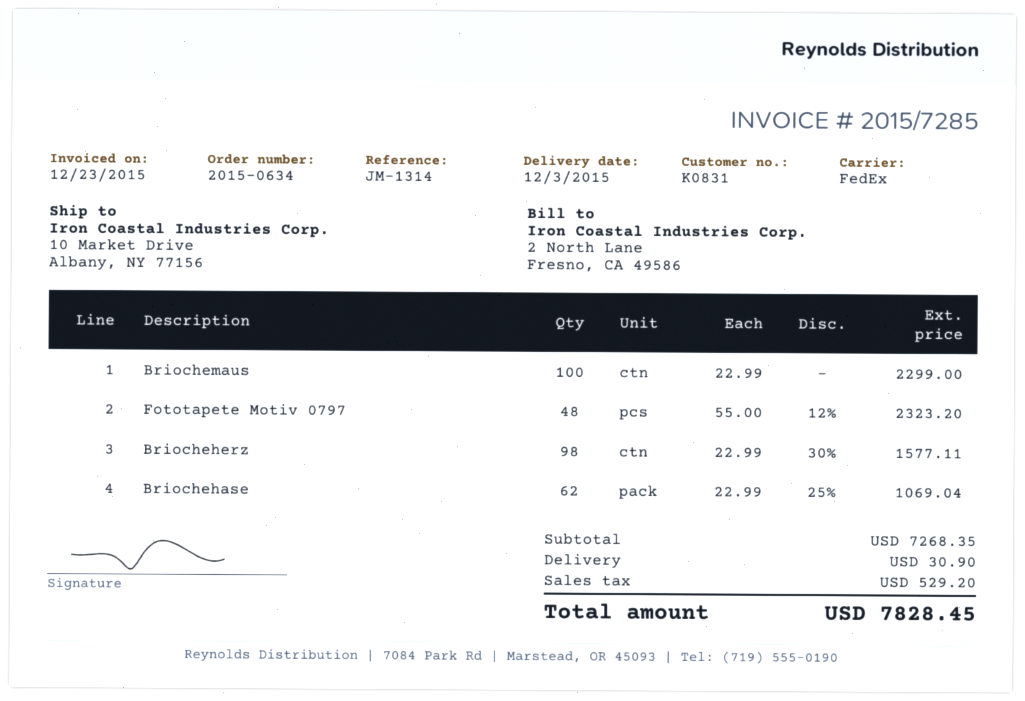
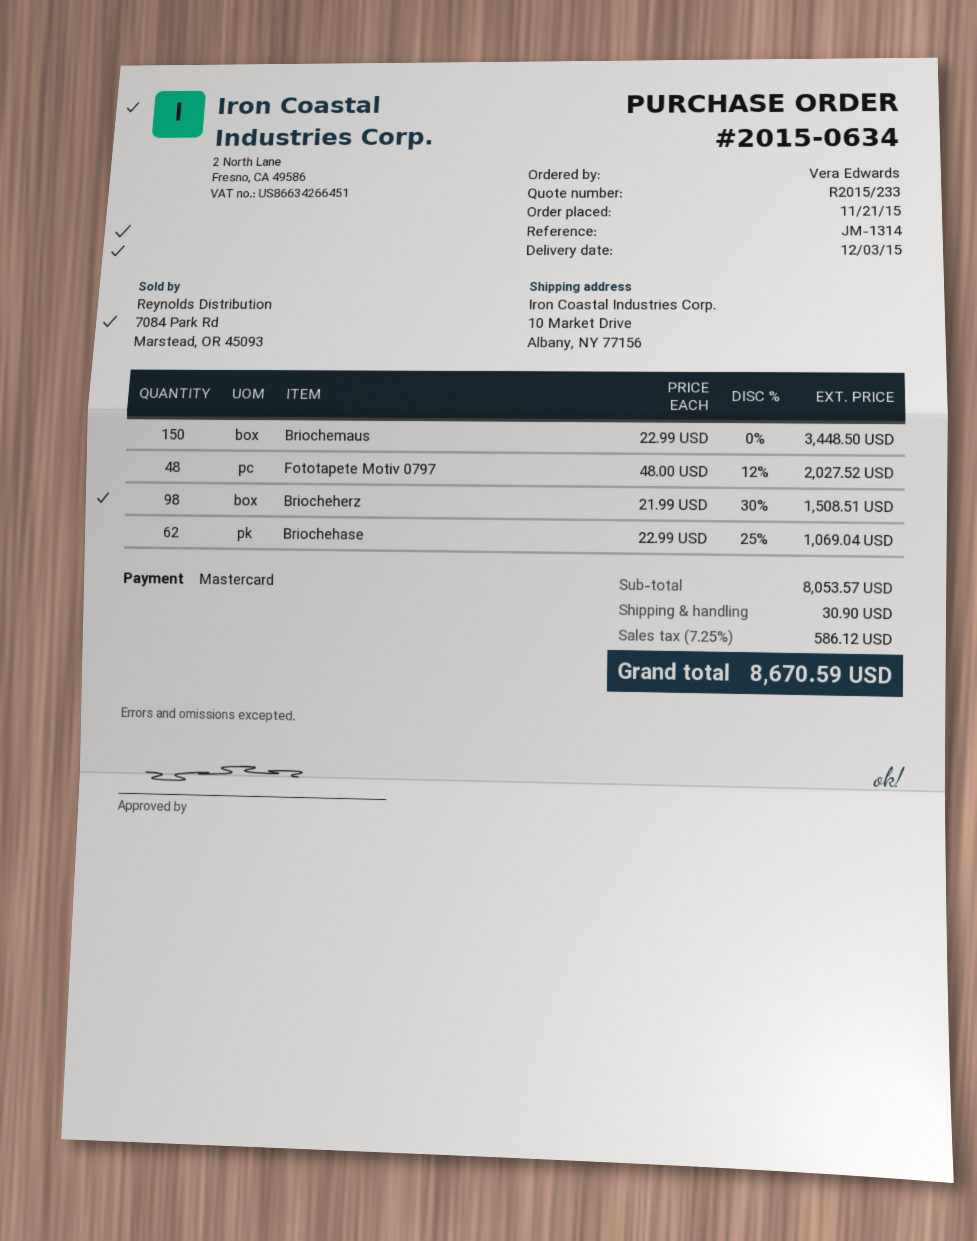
Briochemaus: 100 x 22.99 = 2299.00 -> 150 x 22.99 = 3448.50
Fototapete Motiv 0797: 48 x 55.00 - 12% = 2323.20 -> 48 x 48.00 - 12% = 2027.52
Briocheherz: 98 x 22.99 - 30% = 1577.11 -> 98 x 21.99 - 30% = 1508.51
subtotal: 7268.35 -> 8053.57
tax: 529.20 -> 586.12
total: 7828.45 -> 8670.59

